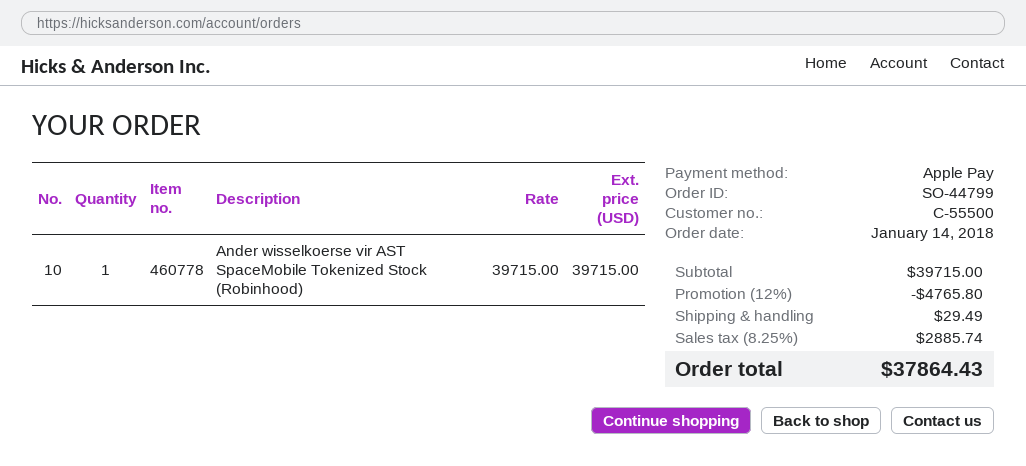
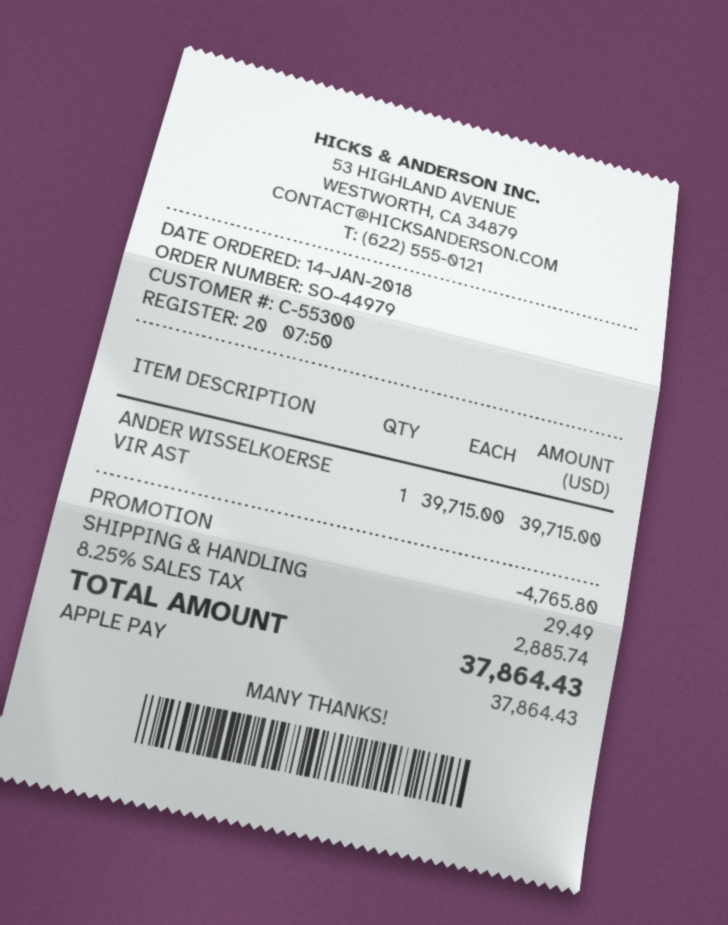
order number: SO-44799 -> SO-44979
customer number: C-55500 -> C-55300

